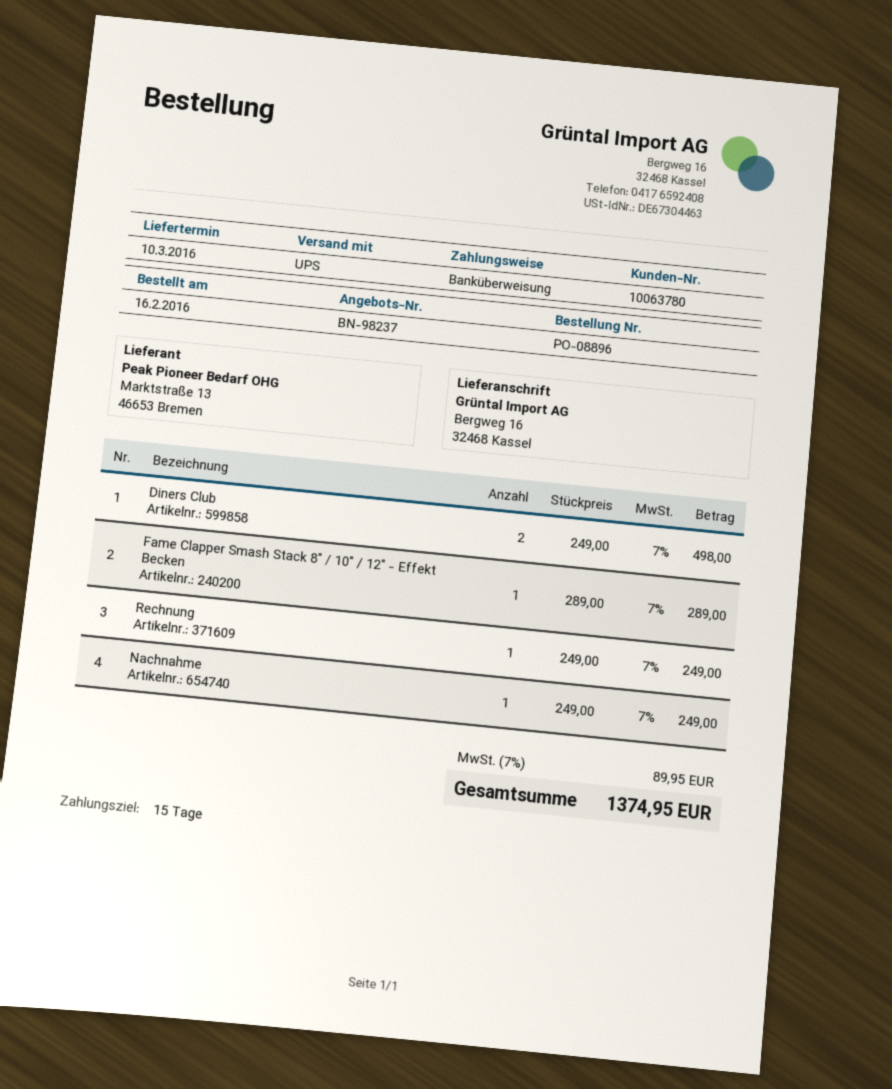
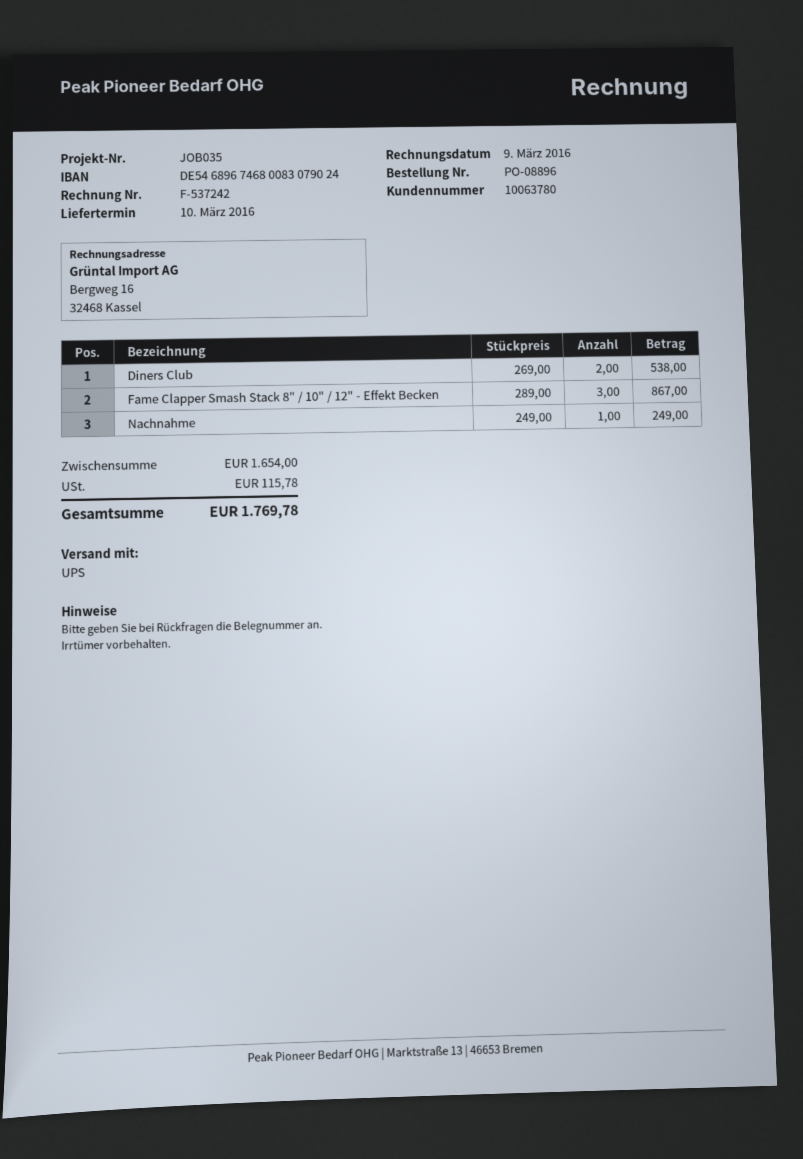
Diners Club: 2 x 249.00 = 498.00 -> 2 x 269.00 = 538.00
Fame Clapper Smash Stack 8" / 10" / 12" - Effekt Becken: 1 x 289.00 = 289.00 -> 3 x 289.00 = 867.00
Rechnung: 1 x 249.00 = 249.00 -> none
tax: 89.95 -> 115.78
total: 1374.95 -> 1769.78

